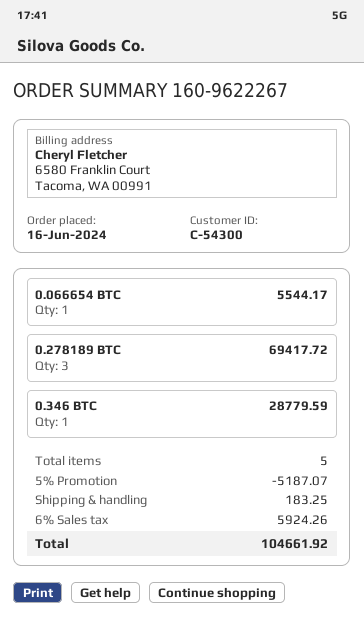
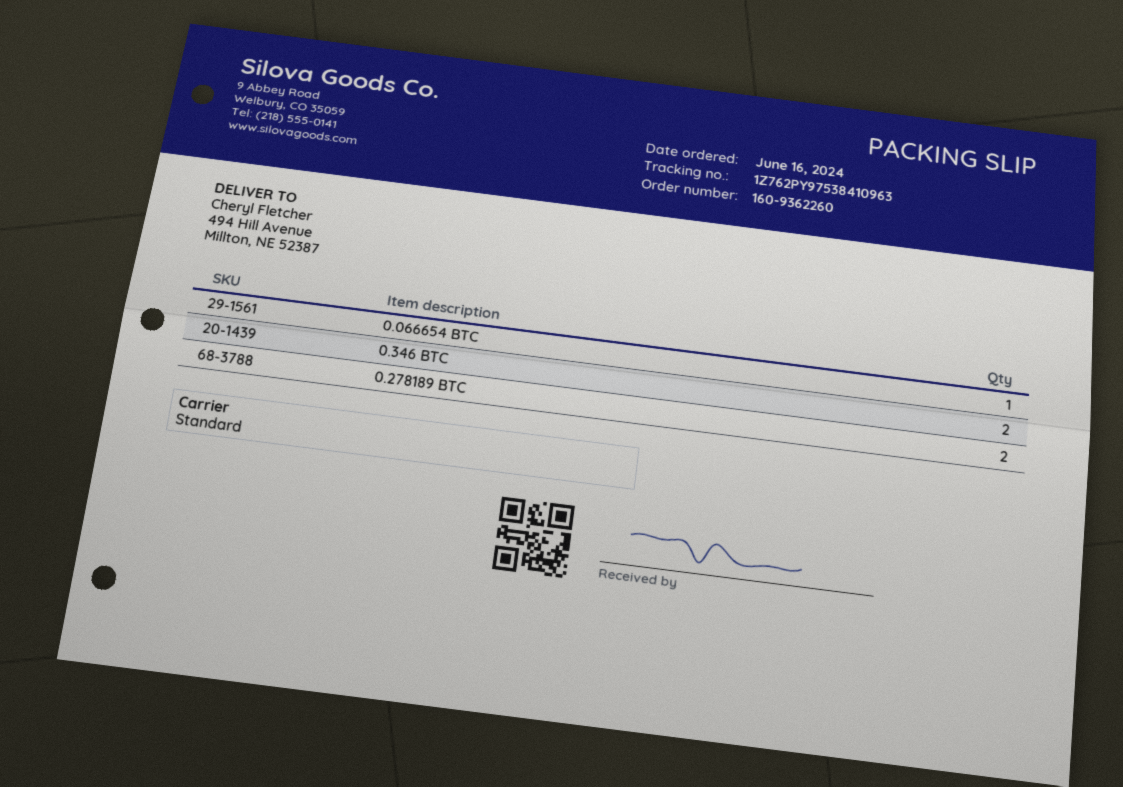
order number: 160-9622267 -> 160-9362260
0.278189 BTC: 3 -> 2
0.346 BTC: 1 -> 2

